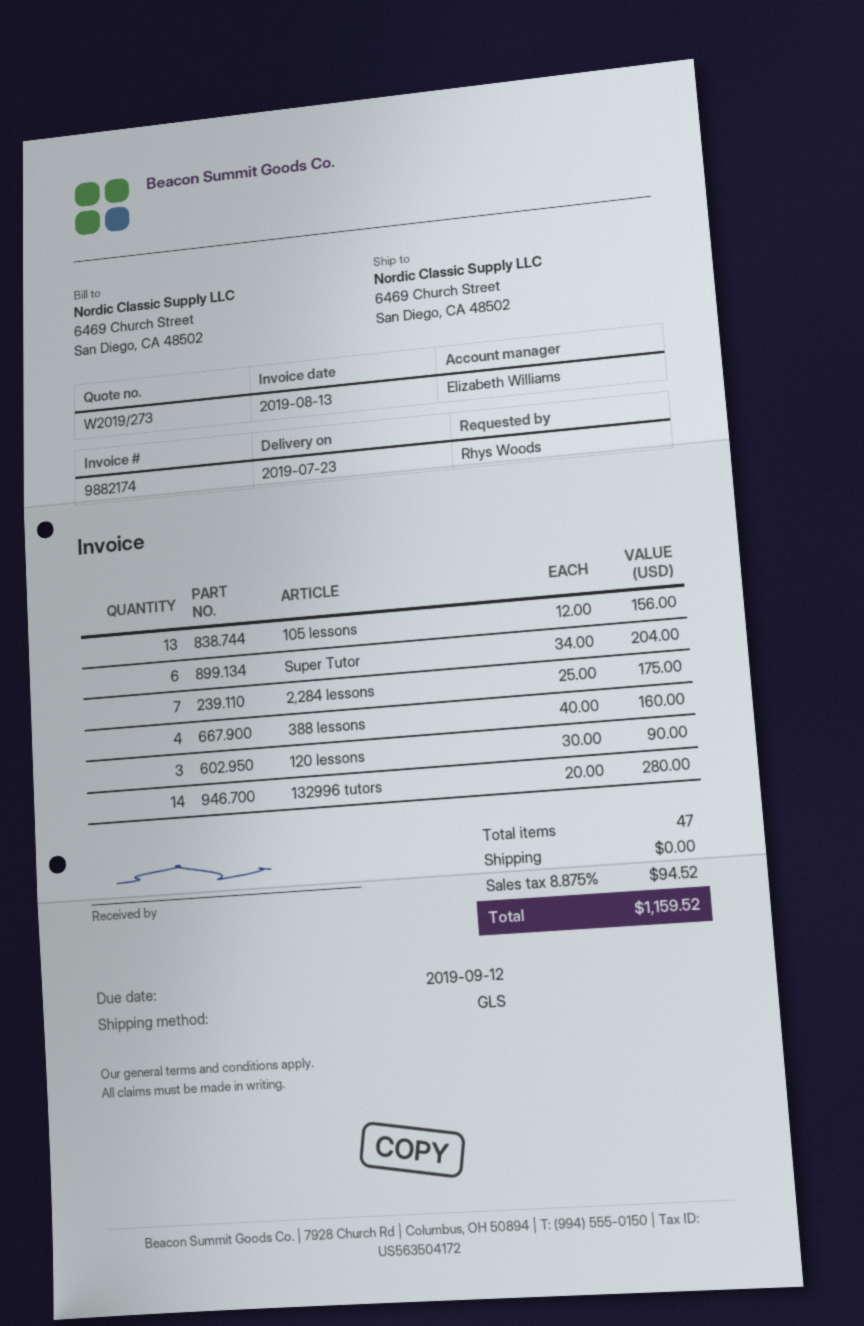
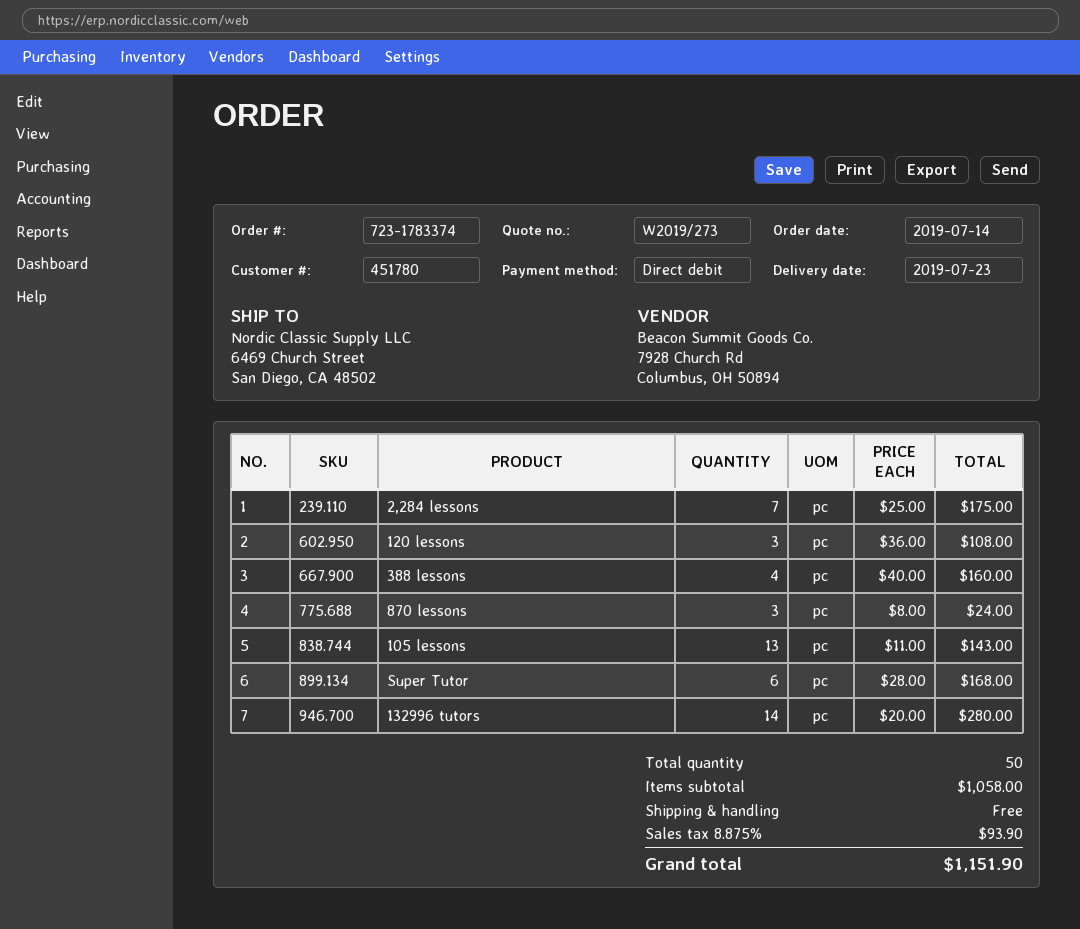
105 lessons: 13 x 12.00 = 156.00 -> 13 x 11.00 = 143.00
Super Tutor: 6 x 34.00 = 204.00 -> 6 x 28.00 = 168.00
120 lessons: 3 x 30.00 = 90.00 -> 3 x 36.00 = 108.00
870 lessons: none -> 3 x 8.00 = 24.00
total quantity: 47 -> 50
tax: 8.875% = 94.52 -> 8.875% = 93.90
total: 1159.52 -> 1151.90

